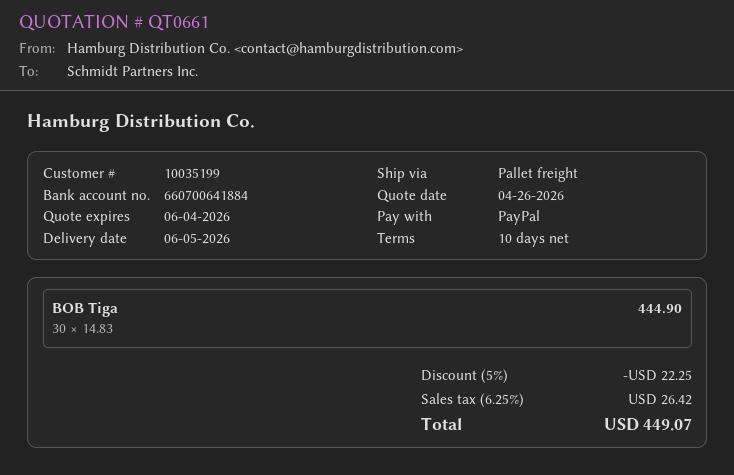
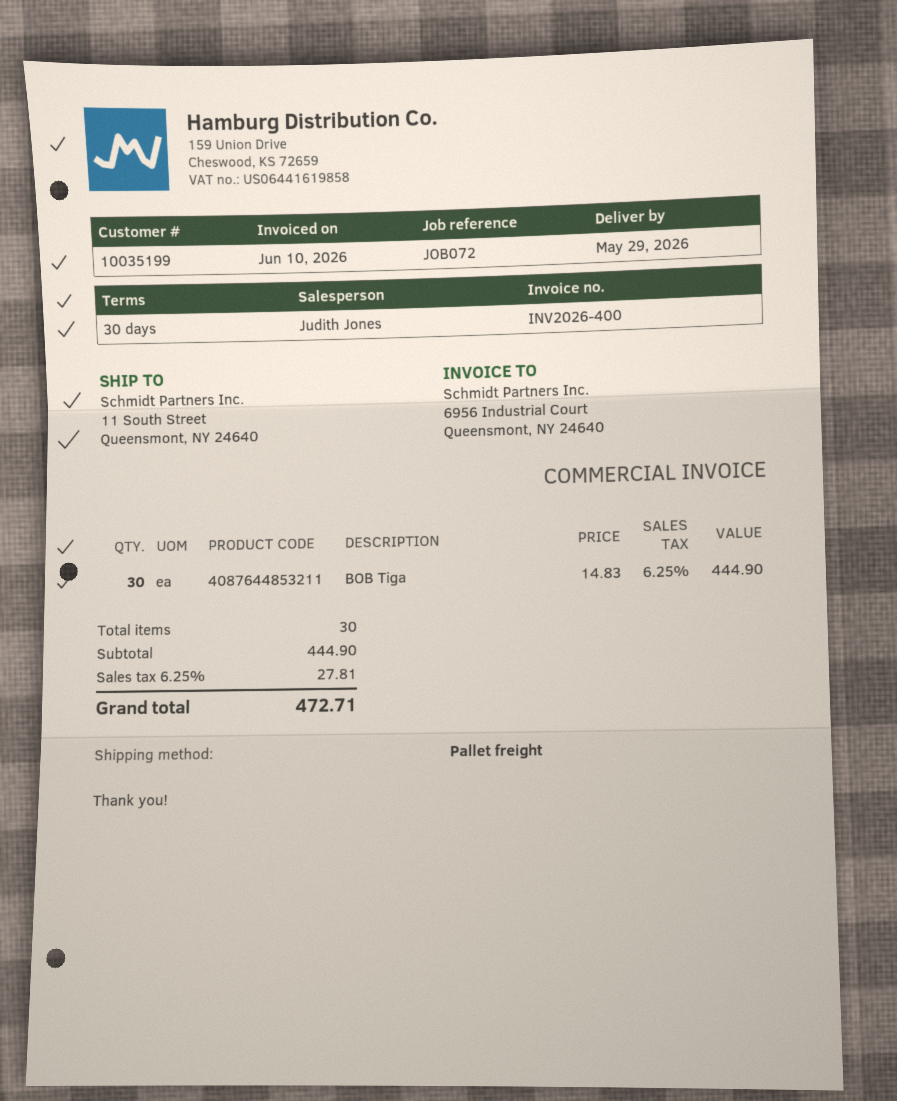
delivery date: 2026-06-05 -> 2026-05-29
payment terms: 10 days -> 30 days
discount: 5% = 22.25 -> none
tax: 6.25% = 26.42 -> 6.25% = 27.81
total: 449.07 -> 472.71

